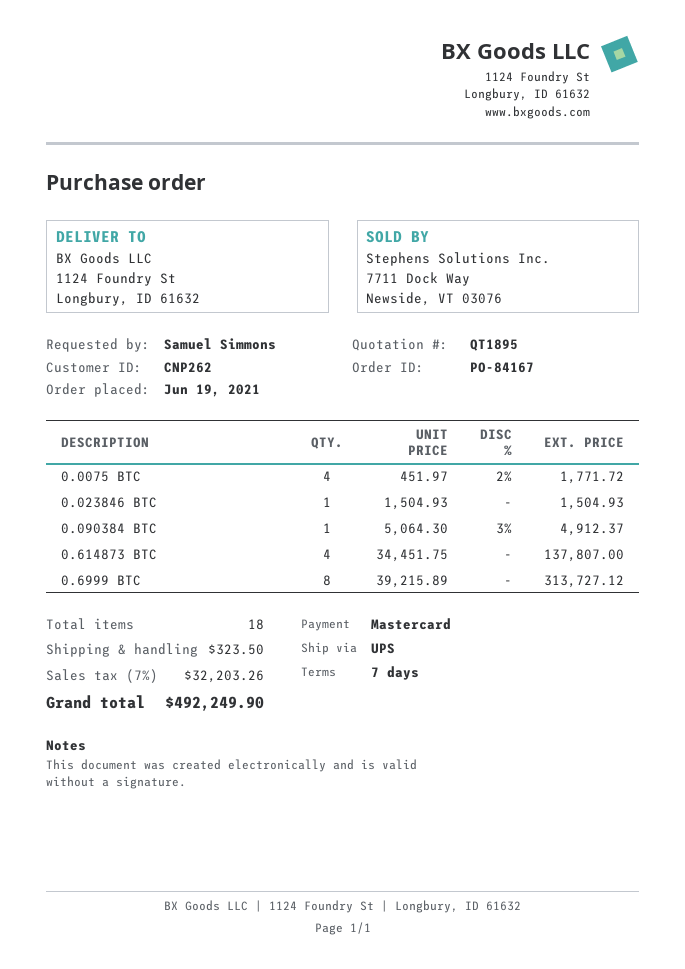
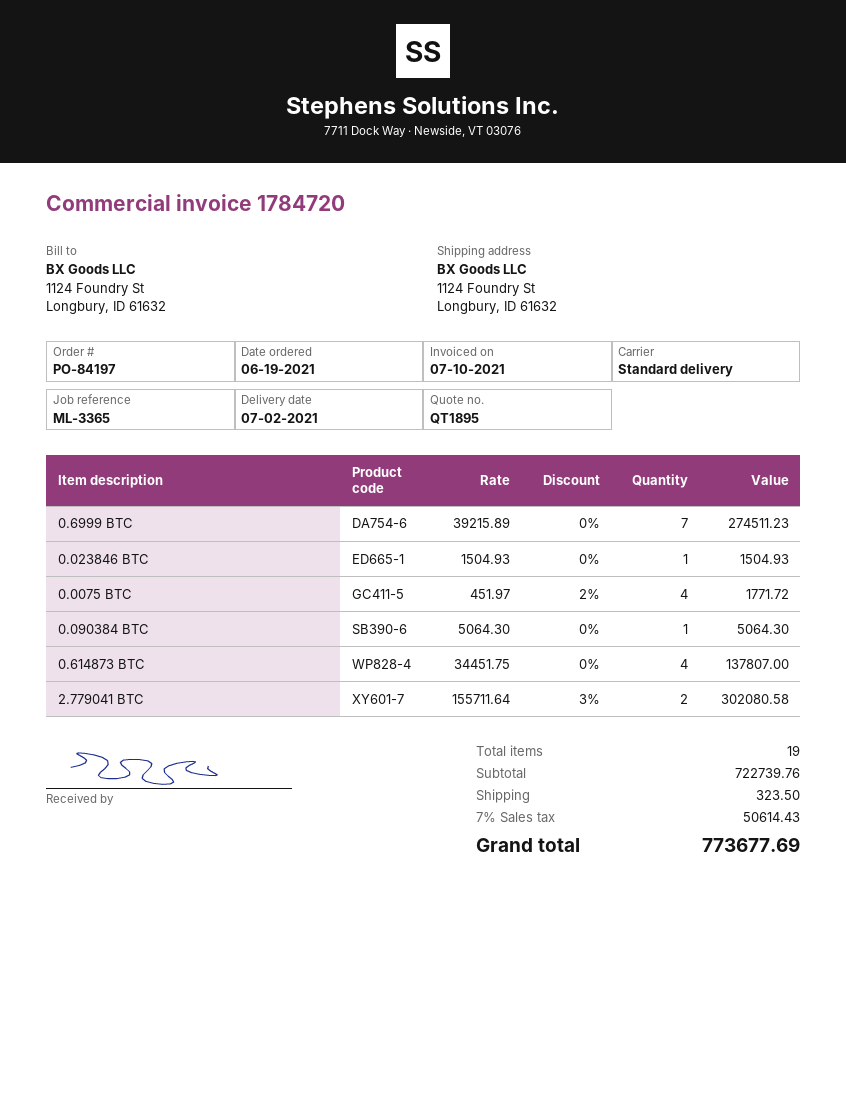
order number: PO-84167 -> PO-84197
shipping method: UPS -> standard
0.090384 BTC: 1 x 5064.30 - 3% = 4912.37 -> 1 x 5064.30 = 5064.30
0.6999 BTC: 8 x 39215.89 = 313727.12 -> 7 x 39215.89 = 274511.23
2.779041 BTC: none -> 2 x 155711.64 - 3% = 302080.58
total quantity: 18 -> 19
tax: 7% = 32203.26 -> 7% = 50614.43
total: 492249.90 -> 773677.69

